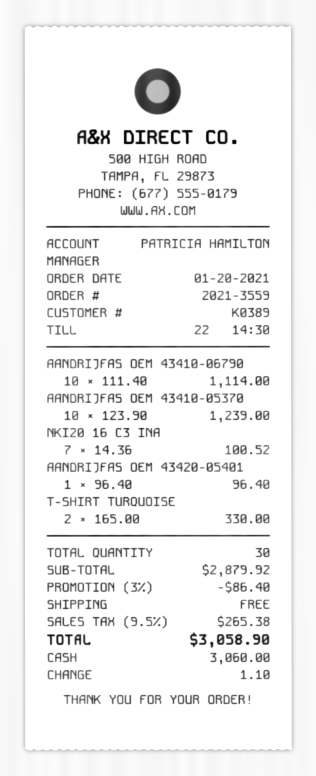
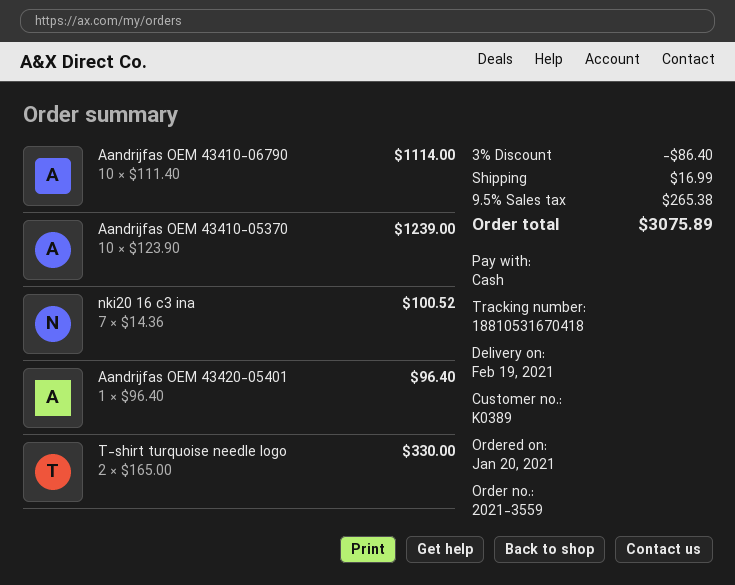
shipping: 0.00 -> 16.99
total: 3058.90 -> 3075.89

